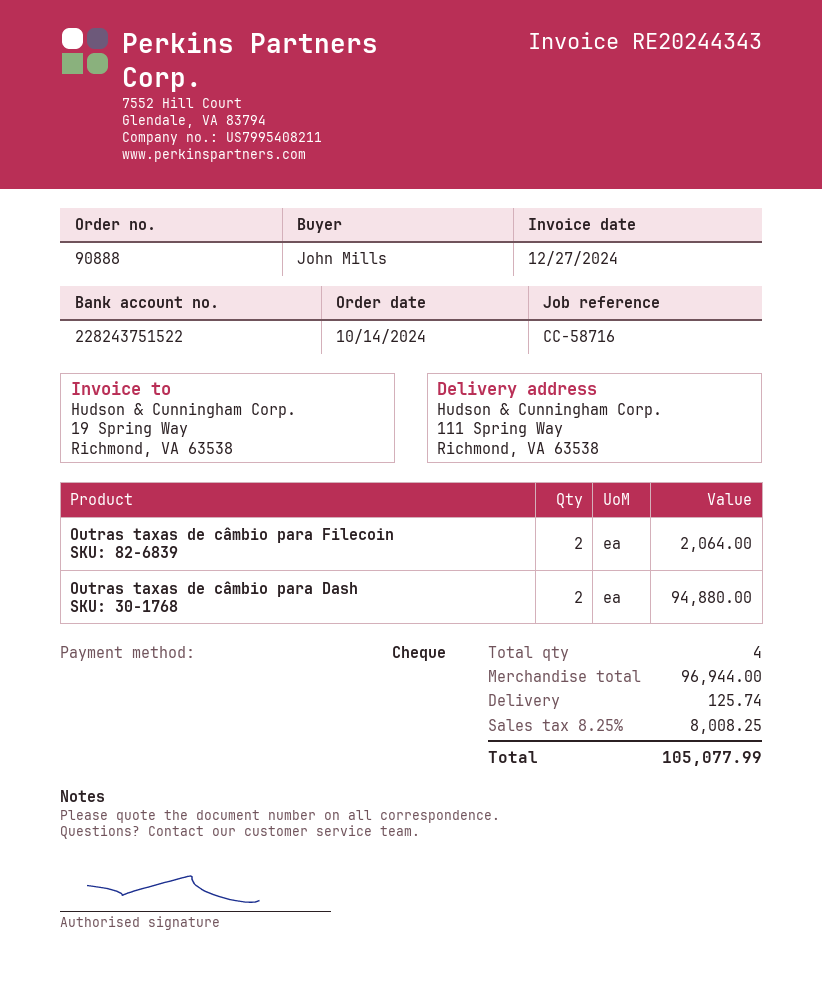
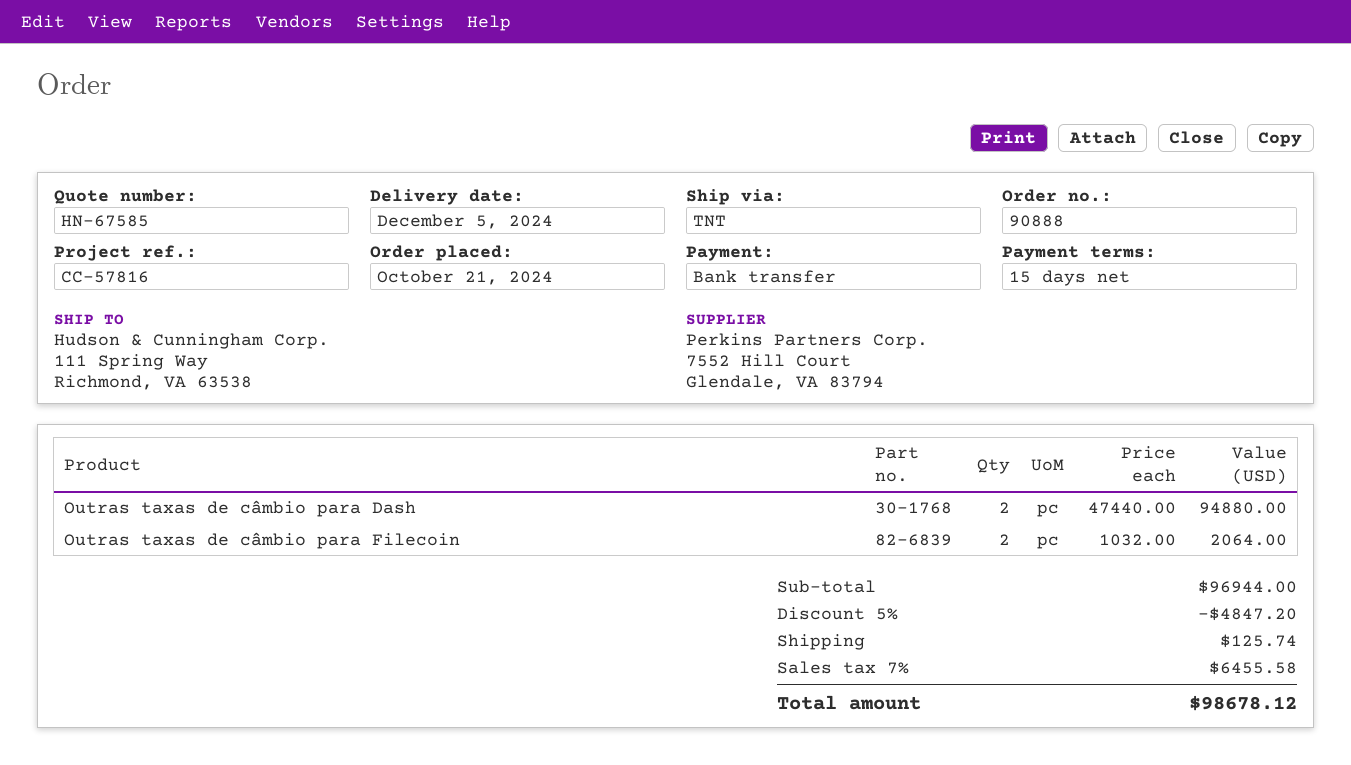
order date: 2024-10-14 -> 2024-10-21
reference: CC-58716 -> CC-57816
payment method: cheque -> bank transfer
discount: none -> 5% = 4847.20
tax: 8.25% = 8008.25 -> 7% = 6455.58
total: 105077.99 -> 98678.12

